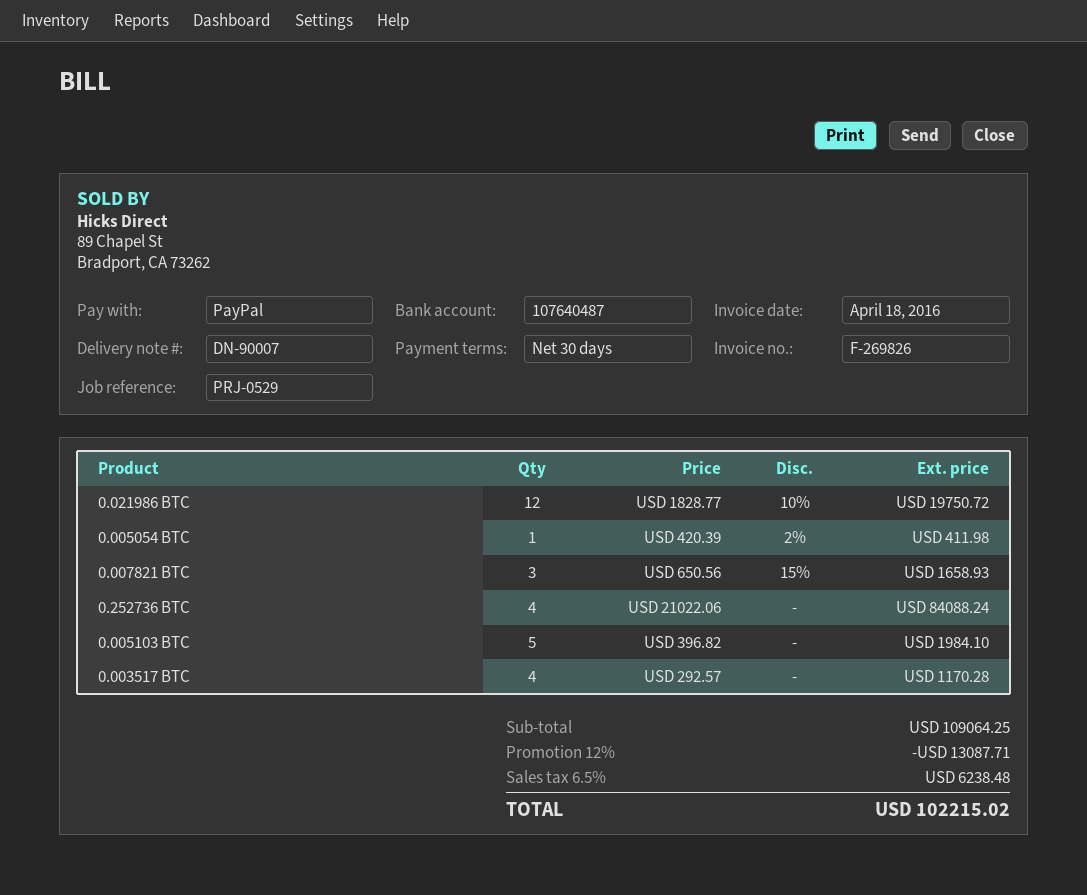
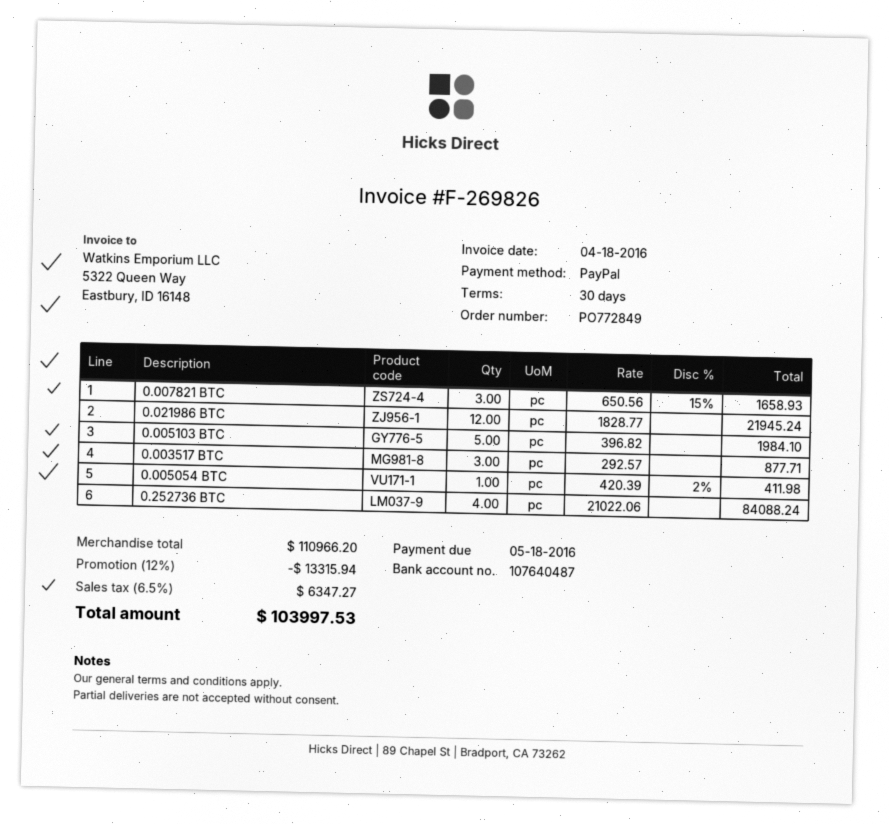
0.021986 BTC: 12 x 1828.77 - 10% = 19750.72 -> 12 x 1828.77 = 21945.24
0.003517 BTC: 4 x 292.57 = 1170.28 -> 3 x 292.57 = 877.71
subtotal: 109064.25 -> 110966.20
discount: 12% = 13087.71 -> 12% = 13315.94
tax: 6.5% = 6238.48 -> 6.5% = 6347.27
total: 102215.02 -> 103997.53

